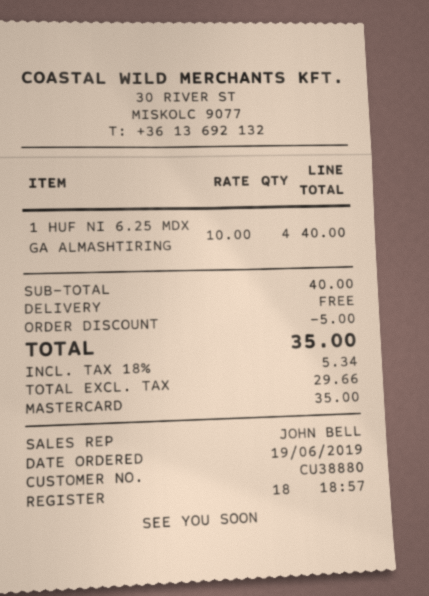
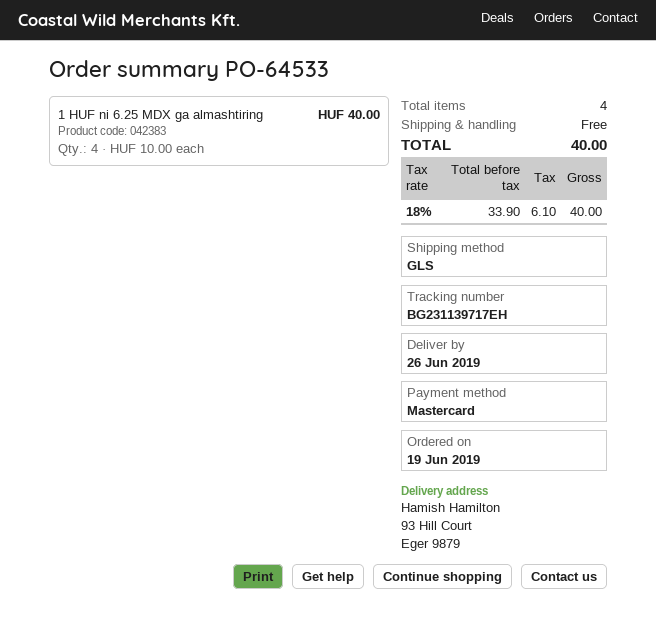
discount: 5.00 -> none
net: 29.66 -> 33.90
tax: 18% = 5.34 -> 18% = 6.10
total: 35.00 -> 40.00

